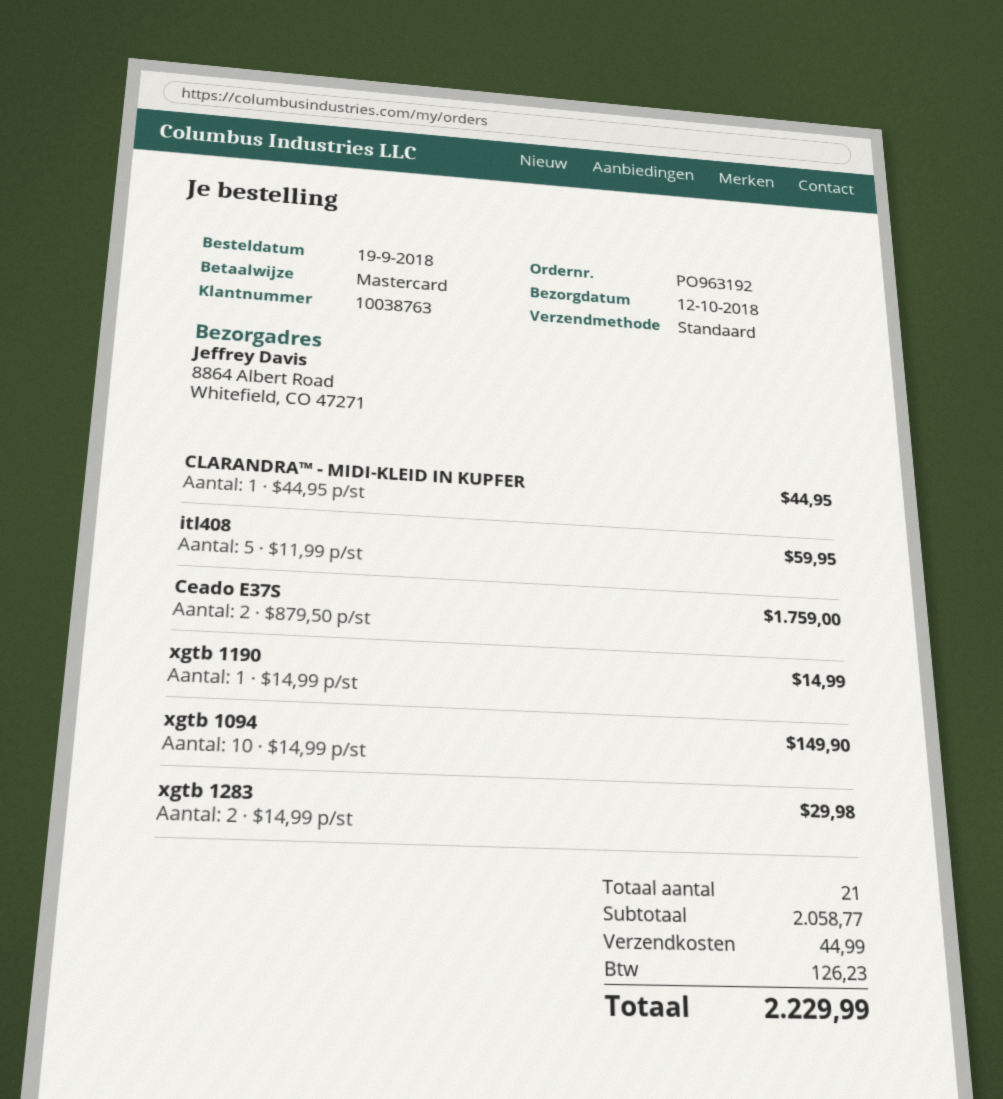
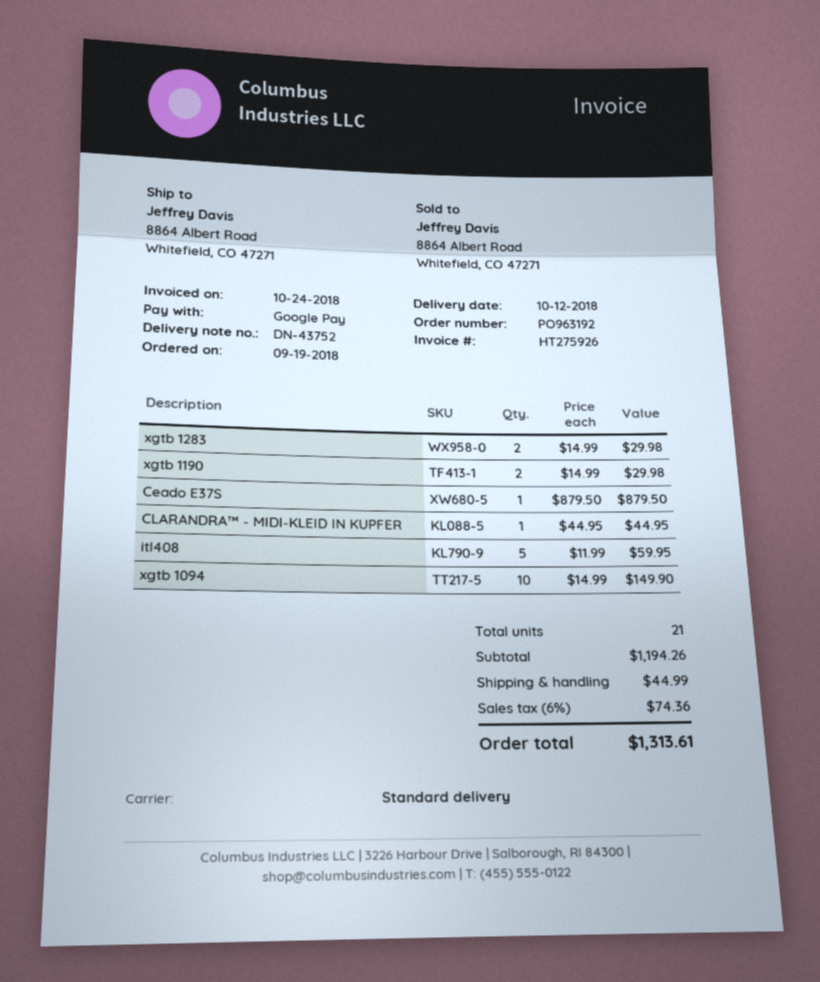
payment method: Mastercard -> Google Pay
Ceado E37S: 2 x 879.50 = 1759.00 -> 1 x 879.50 = 879.50
xgtb 1190: 1 x 14.99 = 14.99 -> 2 x 14.99 = 29.98
subtotal: 2058.77 -> 1194.26
tax: 126.23 -> 74.36
total: 2229.99 -> 1313.61

